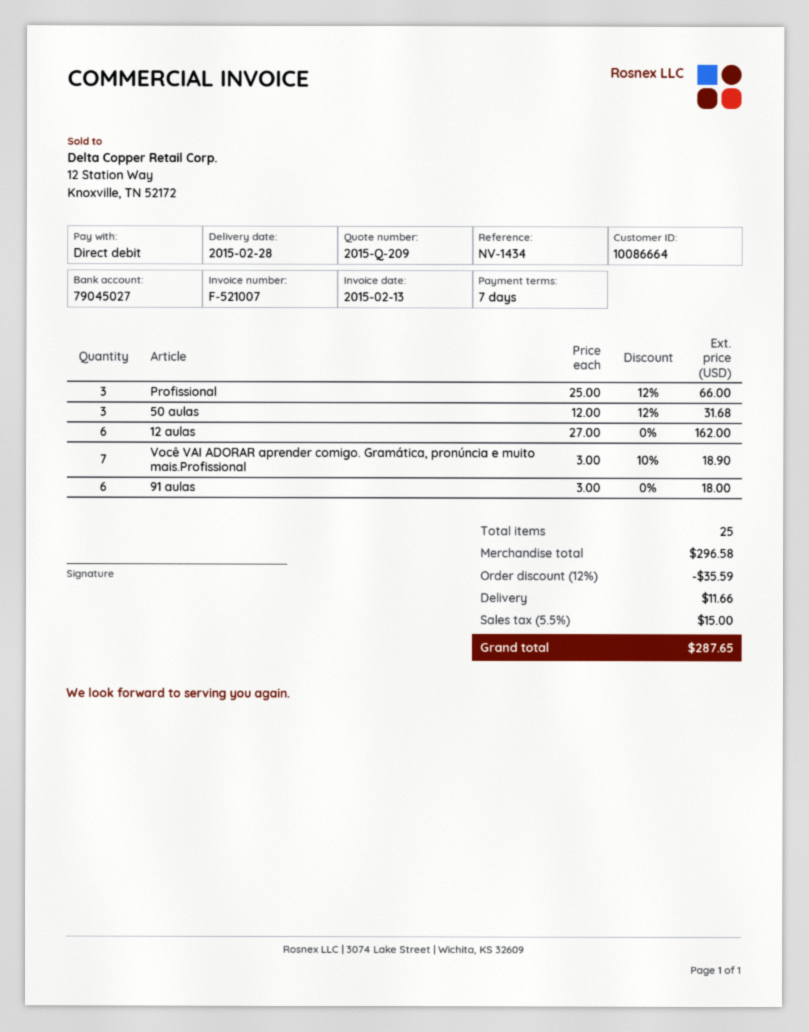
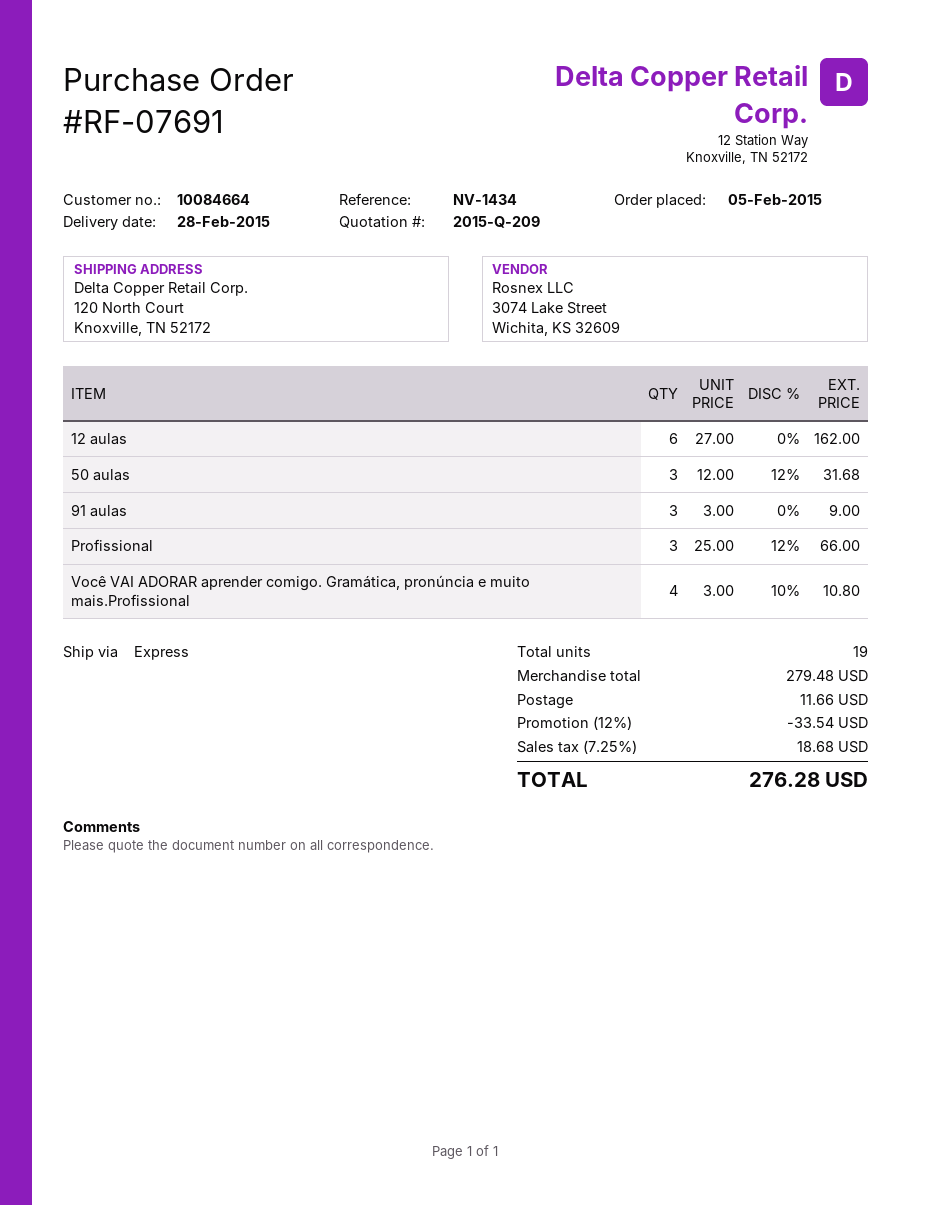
customer number: 10086664 -> 10084664
Você VAI ADORAR aprender comigo. Gramática, pronúncia e muito mais.Profissional: 7 x 3.00 - 10% = 18.90 -> 4 x 3.00 - 10% = 10.80
91 aulas: 6 x 3.00 = 18.00 -> 3 x 3.00 = 9.00
total quantity: 25 -> 19
subtotal: 296.58 -> 279.48
discount: 12% = 35.59 -> 12% = 33.54
tax: 5.5% = 15.00 -> 7.25% = 18.68
total: 287.65 -> 276.28

